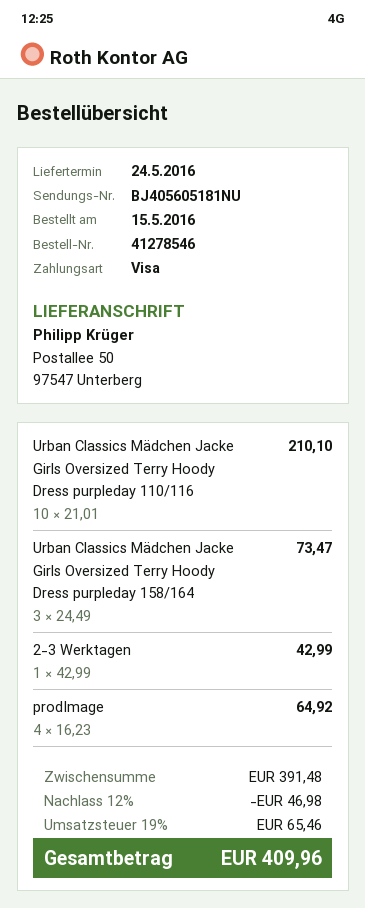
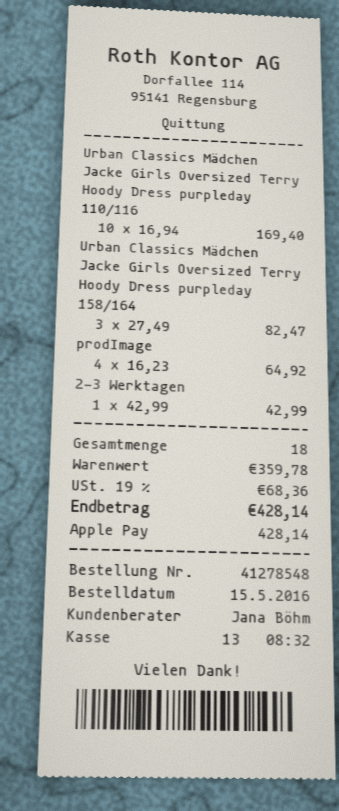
order number: 41278546 -> 41278548
payment method: Visa -> Apple Pay
Urban Classics Mädchen Jacke Girls Oversized Terry Hoody Dress purpleday 110/116: 10 x 21.01 = 210.10 -> 10 x 16.94 = 169.40
Urban Classics Mädchen Jacke Girls Oversized Terry Hoody Dress purpleday 158/164: 3 x 24.49 = 73.47 -> 3 x 27.49 = 82.47
subtotal: 391.48 -> 359.78
discount: 12% = 46.98 -> none
tax: 19% = 65.46 -> 19% = 68.36
total: 409.96 -> 428.14

